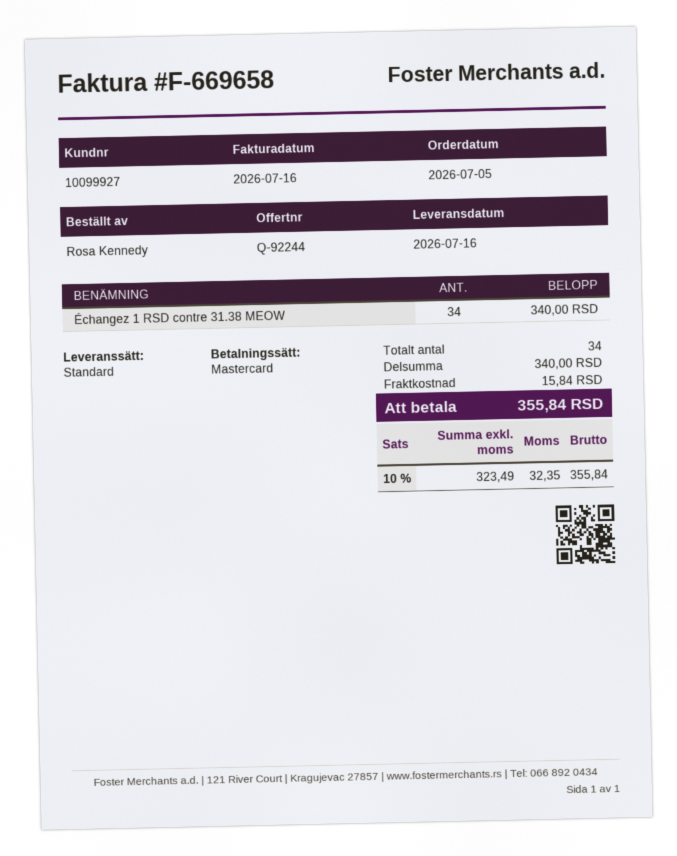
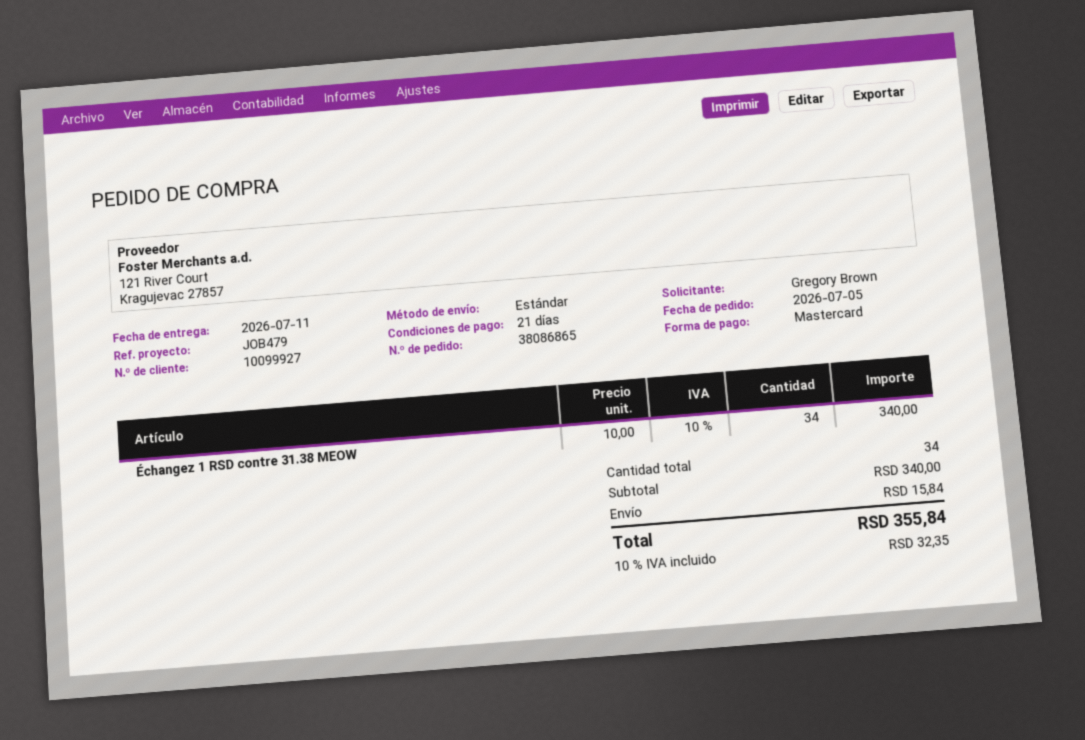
delivery date: 2026-07-16 -> 2026-07-11
ordered by: Rosa Kennedy -> Gregory Brown

